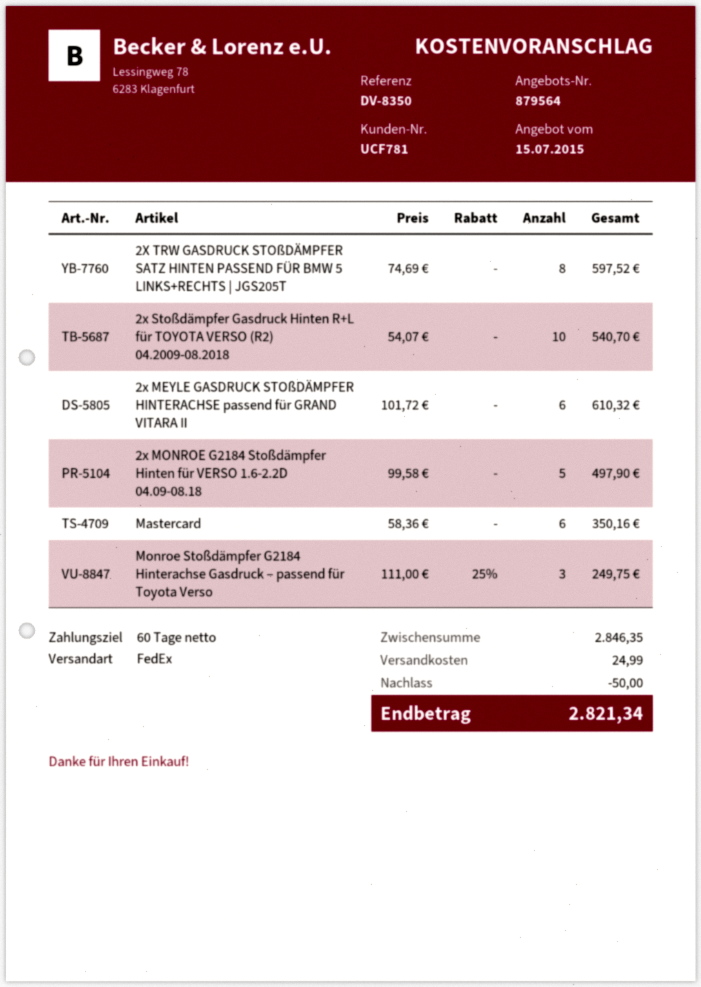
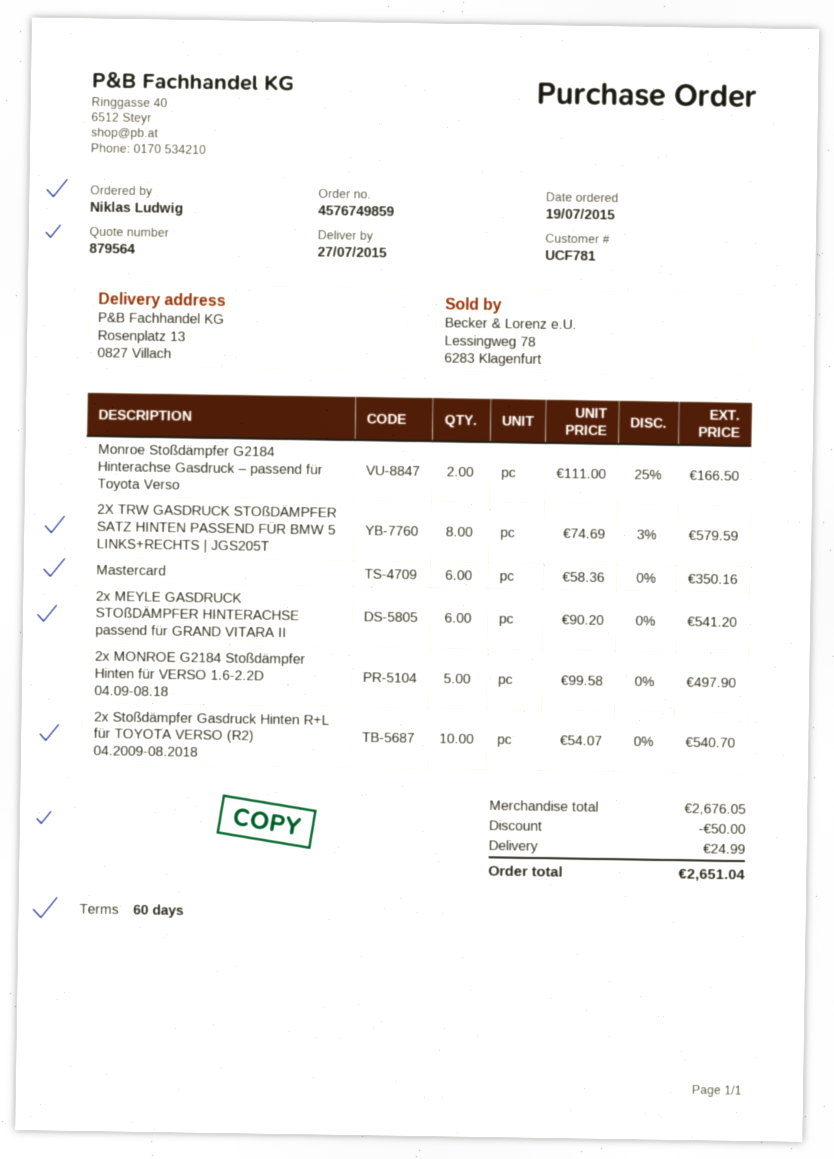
2X TRW GASDRUCK STOßDÄMPFER SATZ HINTEN PASSEND FÜR BMW 5 LINKS+RECHTS | JGS205T: 8 x 74.69 = 597.52 -> 8 x 74.69 - 3% = 579.59
2x MEYLE GASDRUCK STOßDÄMPFER HINTERACHSE passend für GRAND VITARA II: 6 x 101.72 = 610.32 -> 6 x 90.20 = 541.20
Monroe Stoßdämpfer G2184 Hinterachse Gasdruck – passend für Toyota Verso: 3 x 111.00 - 25% = 249.75 -> 2 x 111.00 - 25% = 166.50
subtotal: 2846.35 -> 2676.05
total: 2821.34 -> 2651.04

